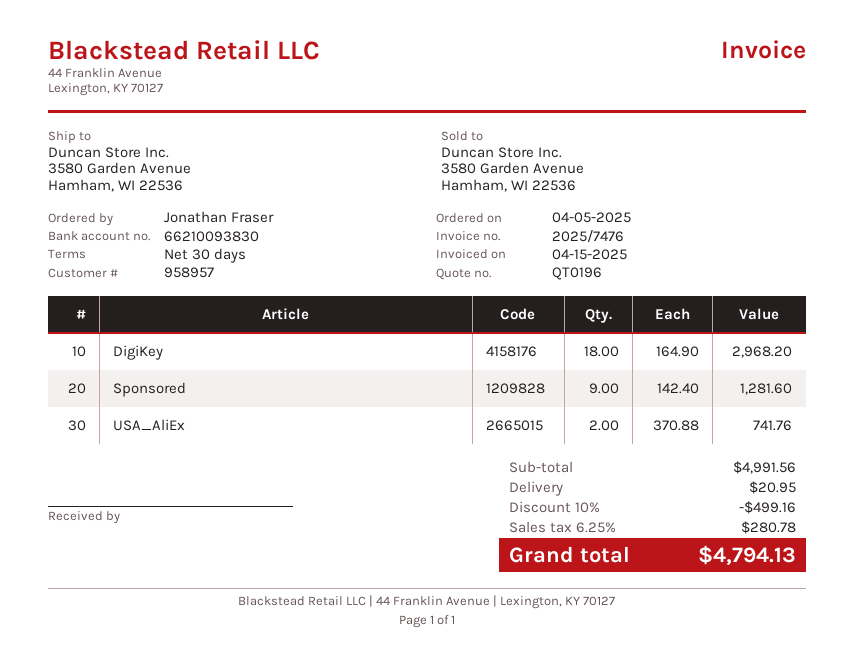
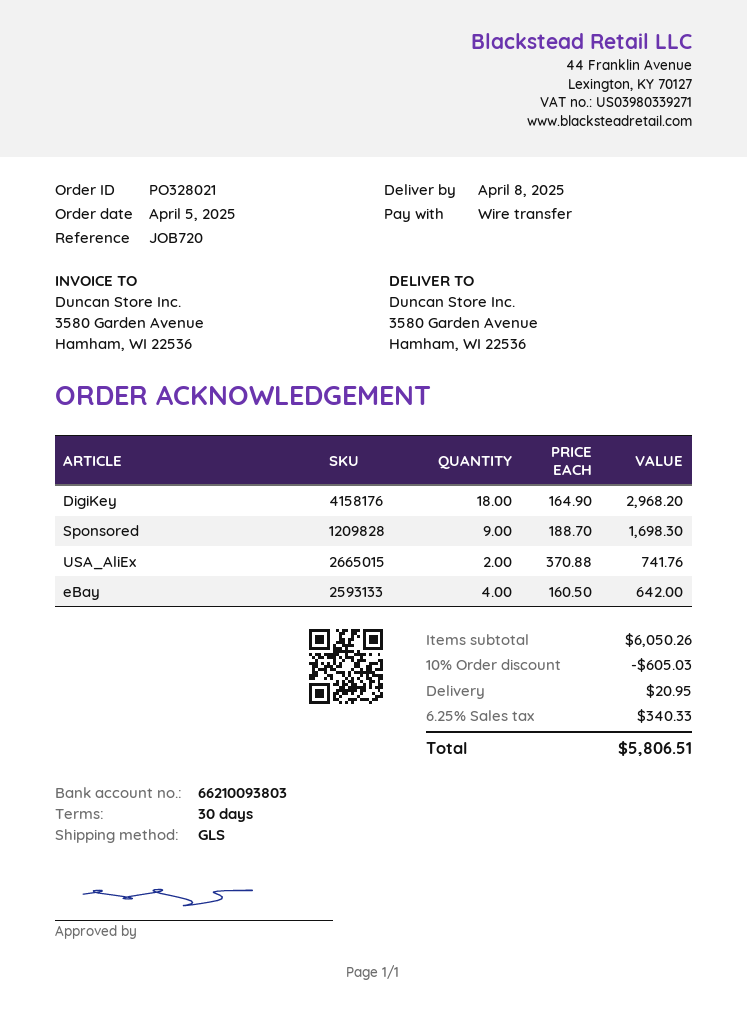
bank account: 66210093830 -> 66210093803
Sponsored: 9 x 142.40 = 1281.60 -> 9 x 188.70 = 1698.30
eBay: none -> 4 x 160.50 = 642.00
subtotal: 4991.56 -> 6050.26
discount: 10% = 499.16 -> 10% = 605.03
tax: 6.25% = 280.78 -> 6.25% = 340.33
total: 4794.13 -> 5806.51

